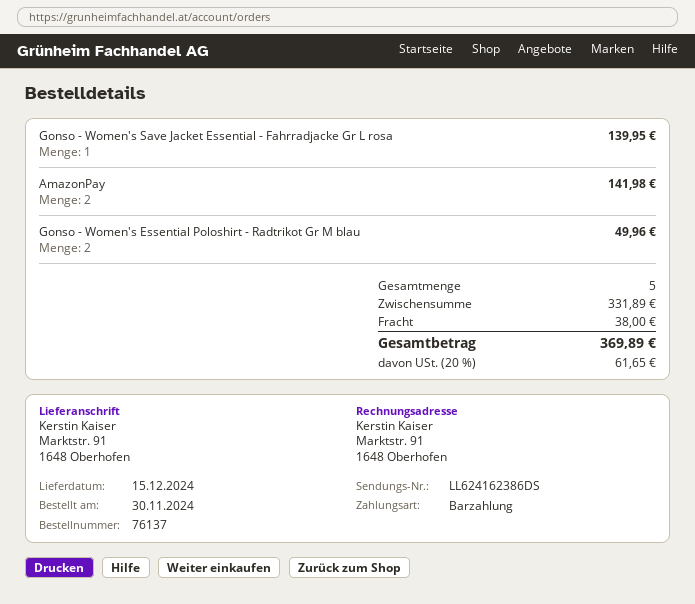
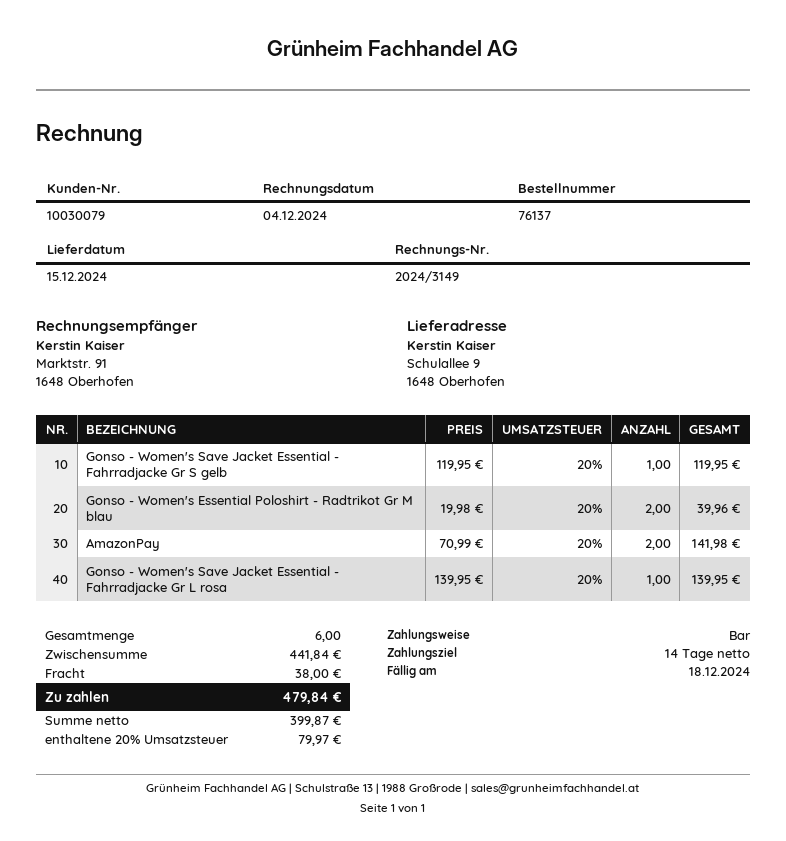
ship to: Marktstr. 91, 1648 Oberhofen -> Schulallee 9, 1648 Oberhofen
Gonso - Women's Essential Poloshirt - Radtrikot Gr M blau: 2 for 49.96 -> 2 for 39.96
Gonso - Women's Save Jacket Essential - Fahrradjacke Gr S gelb: none -> 1 for 119.95
total quantity: 5 -> 6
subtotal: 331.89 -> 441.84
tax: 20% = 61.65 -> 20% = 79.97
total: 369.89 -> 479.84

